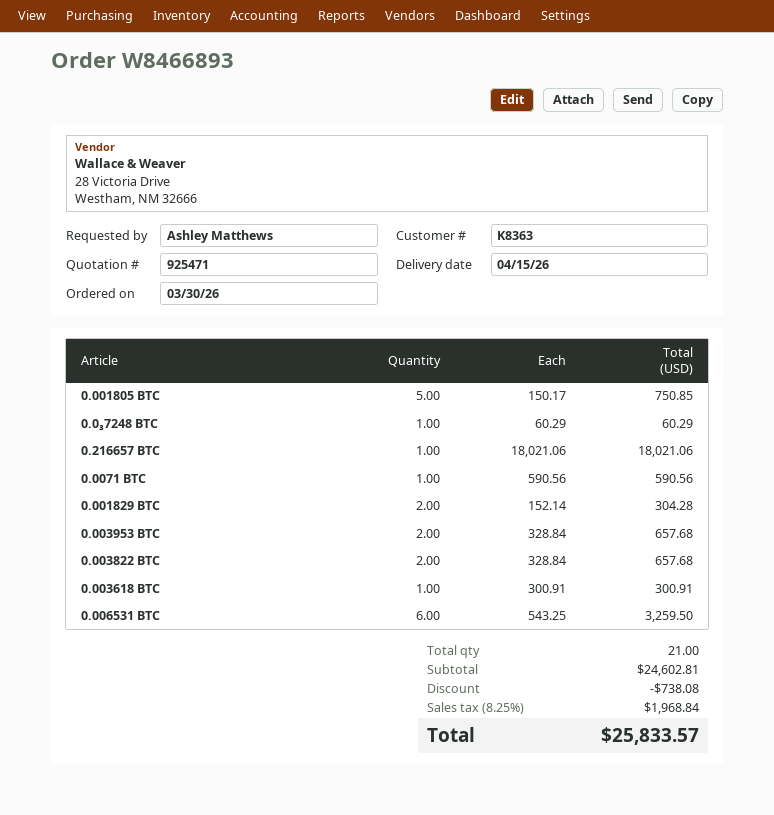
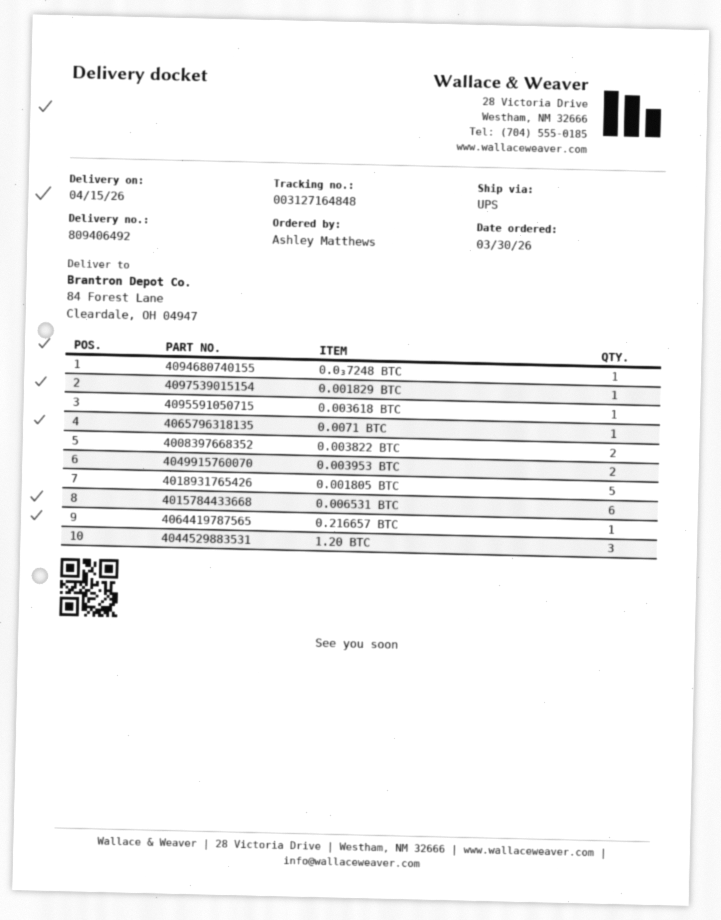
0.001829 BTC: 2 -> 1
1.20 BTC: none -> 3

